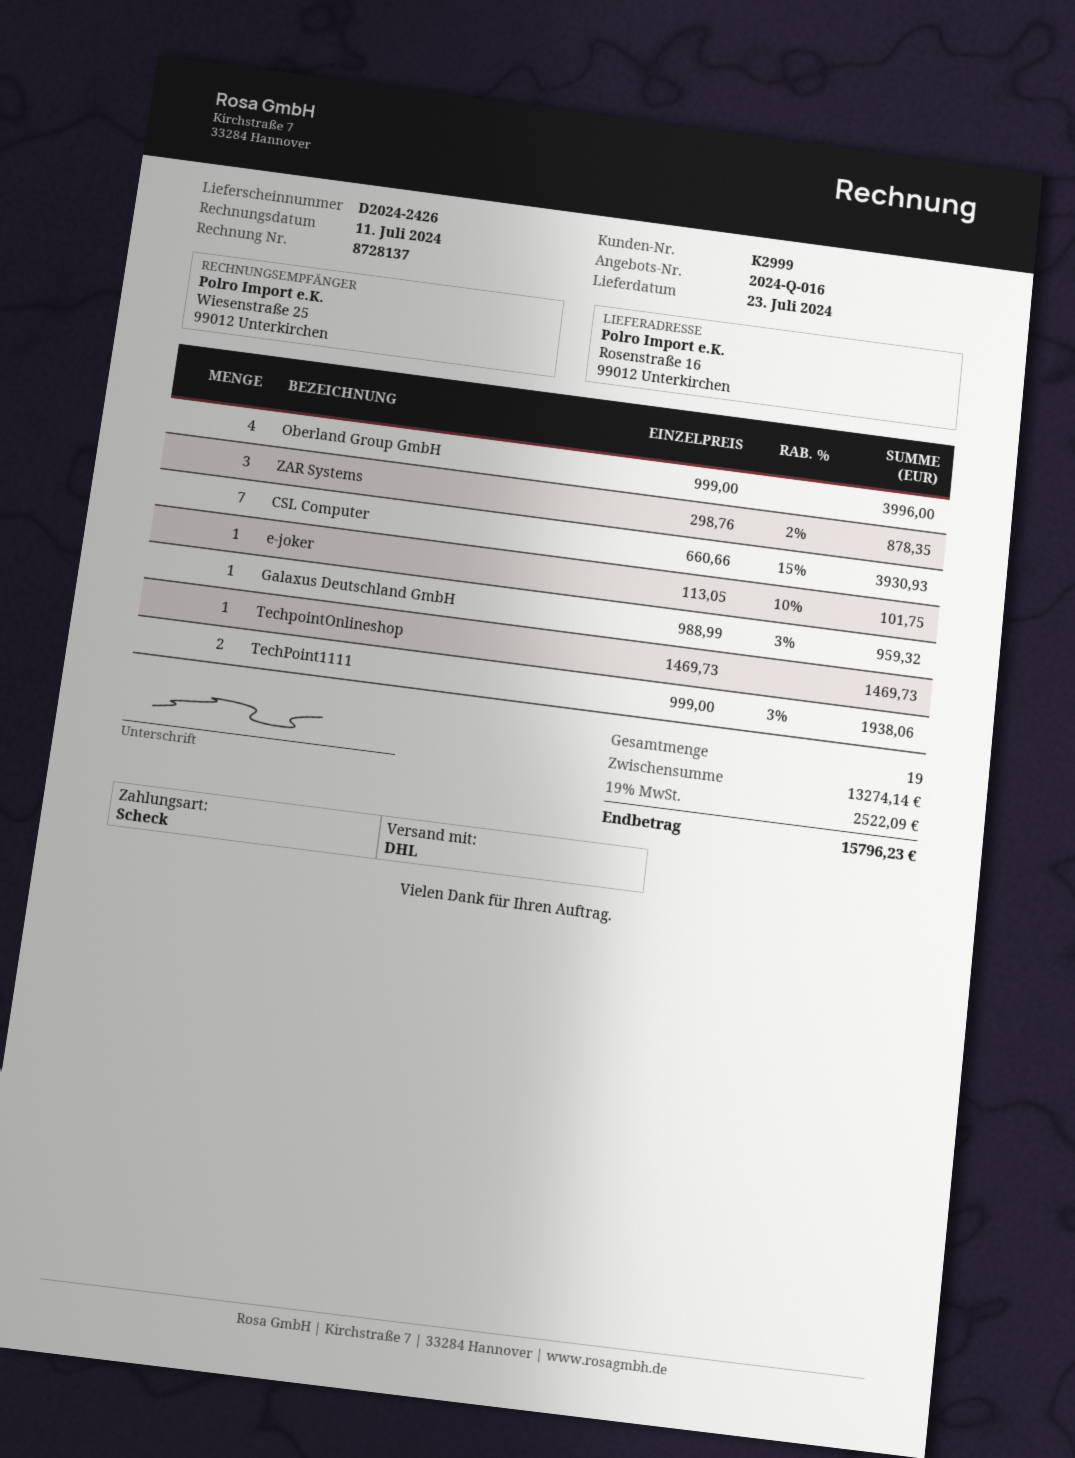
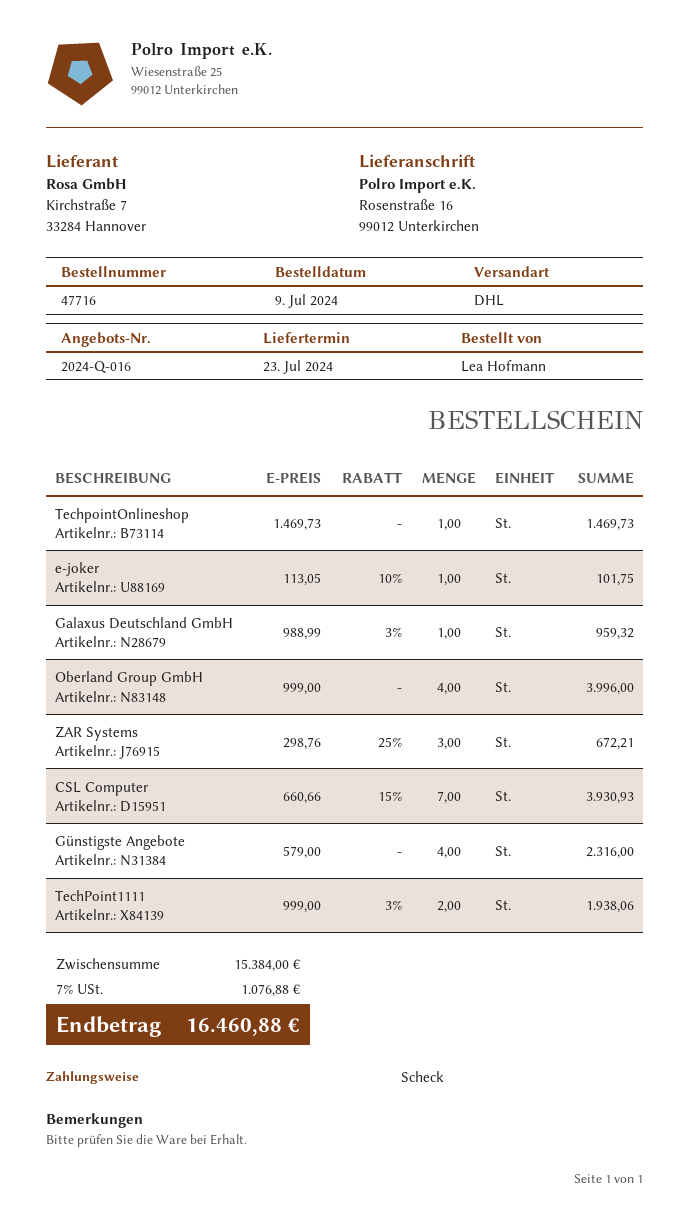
ZAR Systems: 3 x 298.76 - 2% = 878.35 -> 3 x 298.76 - 25% = 672.21
Günstigste Angebote: none -> 4 x 579.00 = 2316.00
subtotal: 13274.14 -> 15384.00
tax: 19% = 2522.09 -> 7% = 1076.88
total: 15796.23 -> 16460.88

